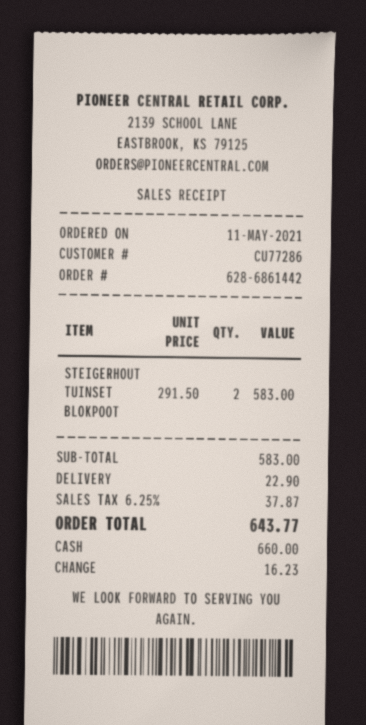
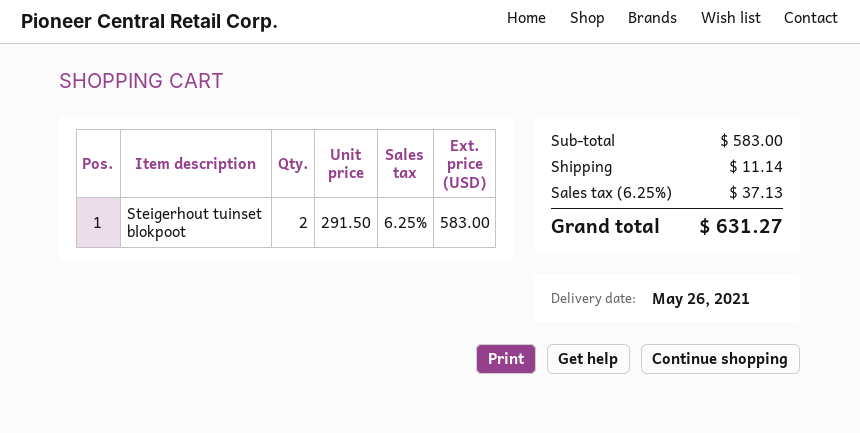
shipping: 22.90 -> 11.14
tax: 6.25% = 37.87 -> 6.25% = 37.13
total: 643.77 -> 631.27

